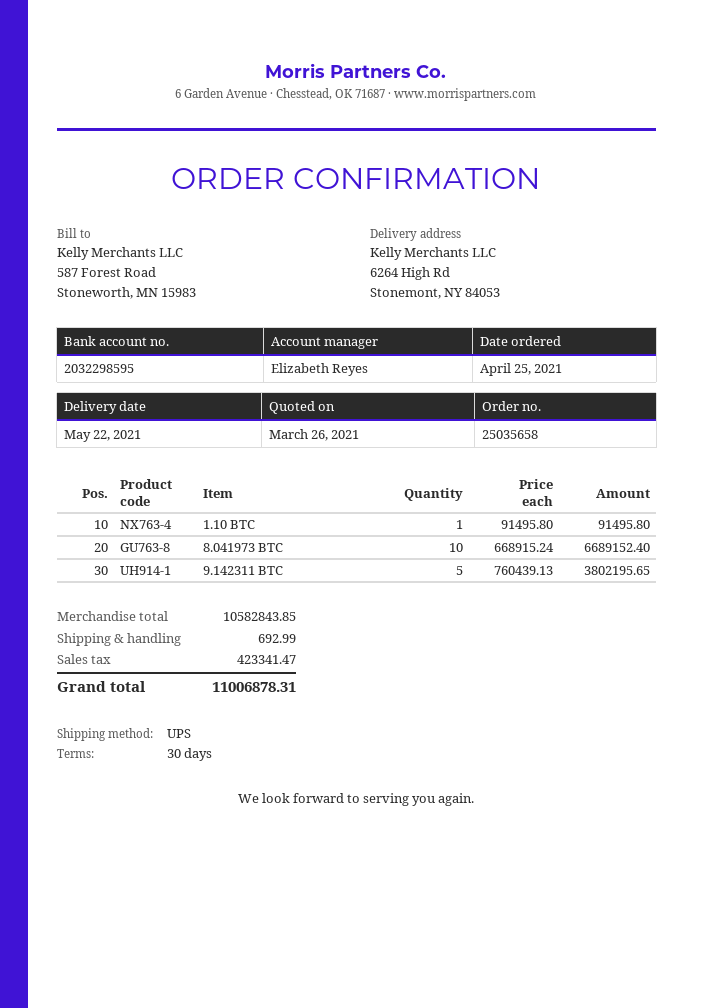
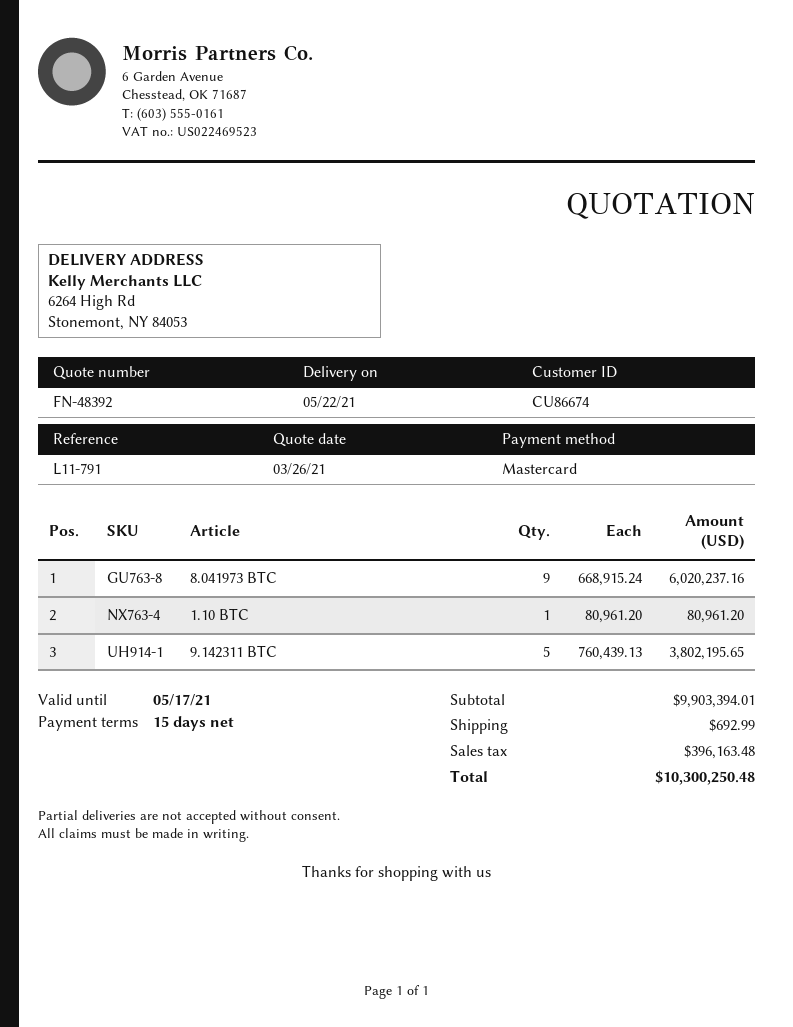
payment terms: 30 days -> 15 days
1.10 BTC: 1 x 91495.80 = 91495.80 -> 1 x 80961.20 = 80961.20
8.041973 BTC: 10 x 668915.24 = 6689152.40 -> 9 x 668915.24 = 6020237.16
subtotal: 10582843.85 -> 9903394.01
tax: 423341.47 -> 396163.48
total: 11006878.31 -> 10300250.48

